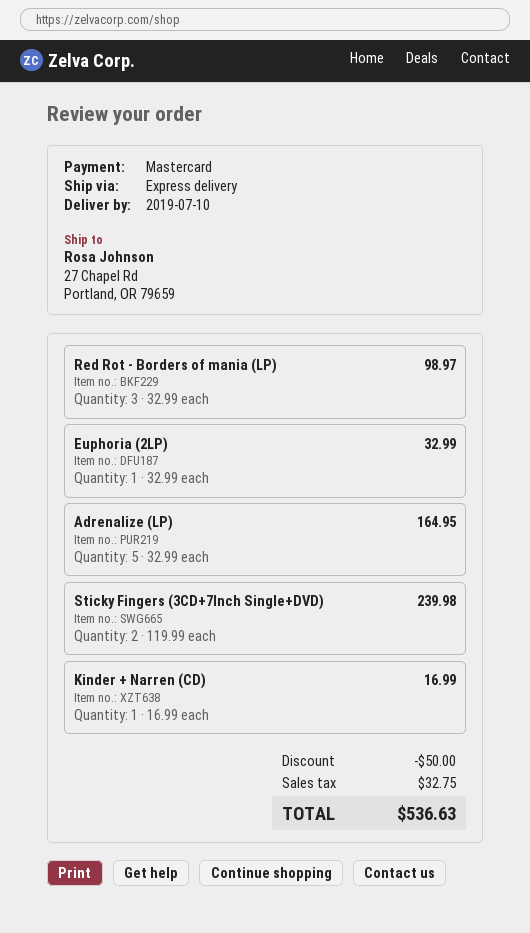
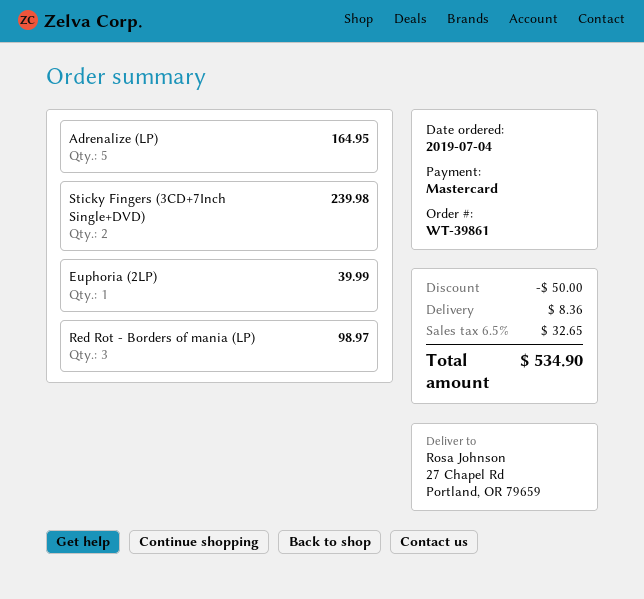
Euphoria (2LP): 1 for 32.99 -> 1 for 39.99
Kinder + Narren (CD): 1 for 16.99 -> none
shipping: none -> 8.36
tax: 32.75 -> 32.65
total: 536.63 -> 534.90

